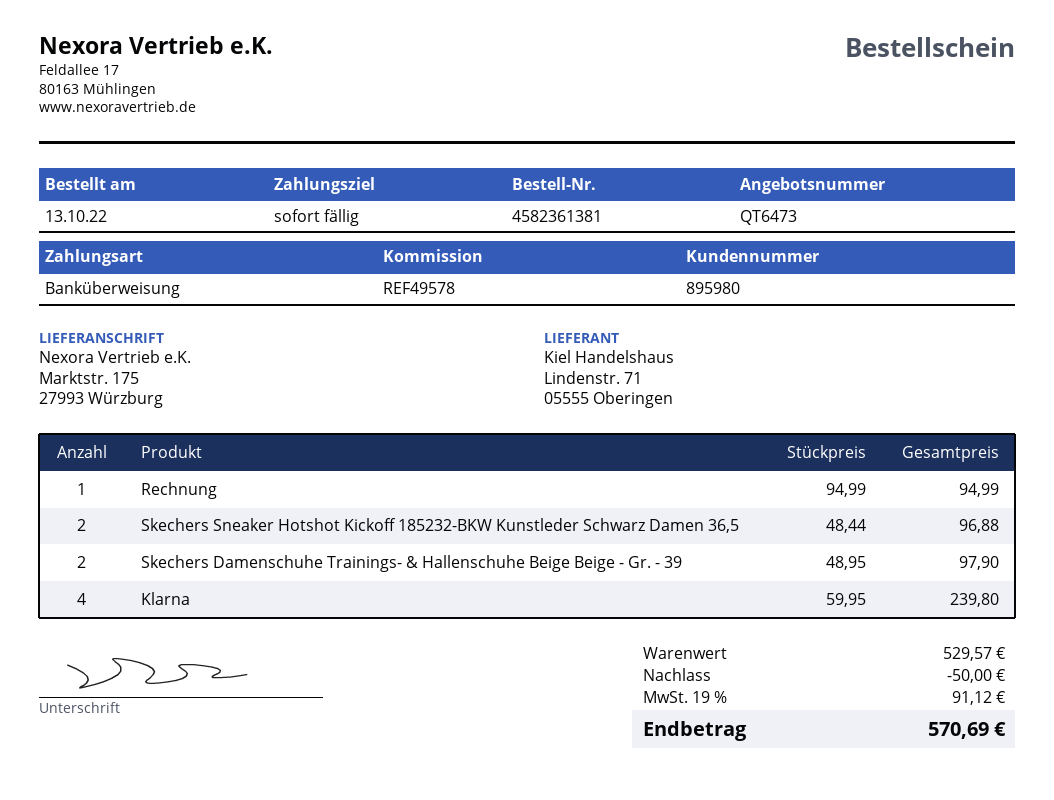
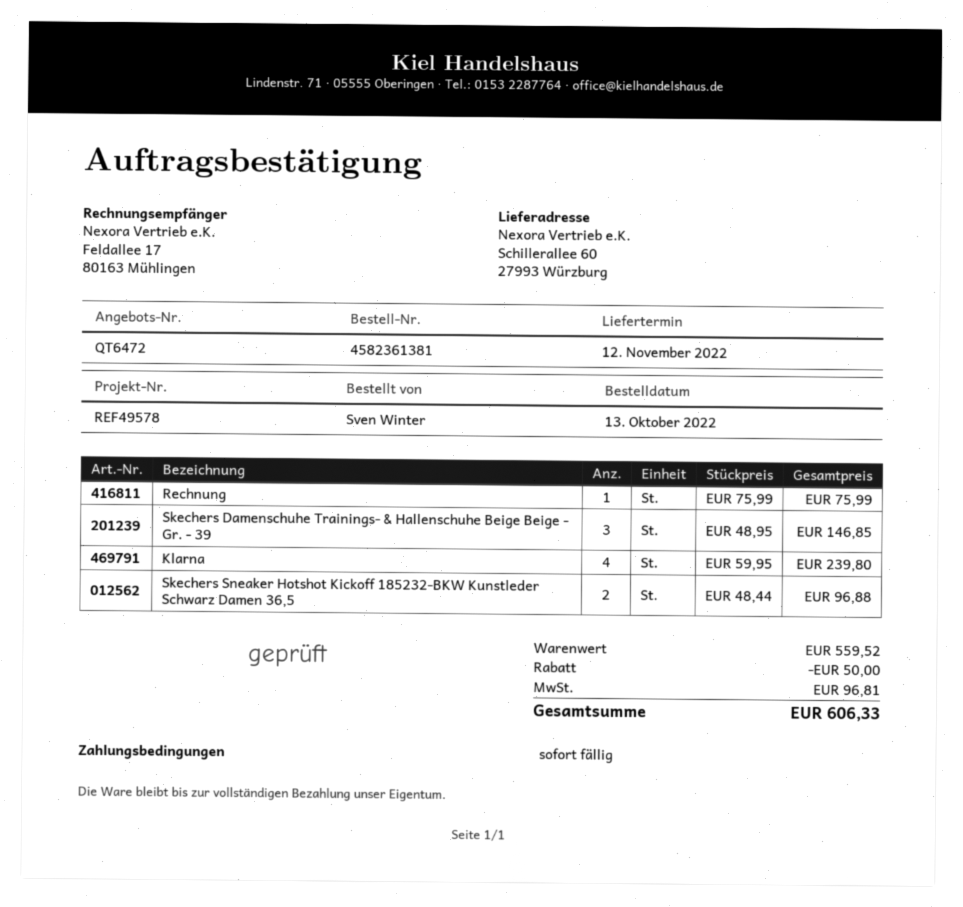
quote number: QT6473 -> QT6472
ship to: Marktstr. 175, 27993 Würzburg -> Schillerallee 60, 27993 Würzburg
Rechnung: 1 x 94.99 = 94.99 -> 1 x 75.99 = 75.99
Skechers Damenschuhe Trainings- & Hallenschuhe Beige Beige - Gr. - 39: 2 x 48.95 = 97.90 -> 3 x 48.95 = 146.85
subtotal: 529.57 -> 559.52
tax: 91.12 -> 96.81
total: 570.69 -> 606.33

